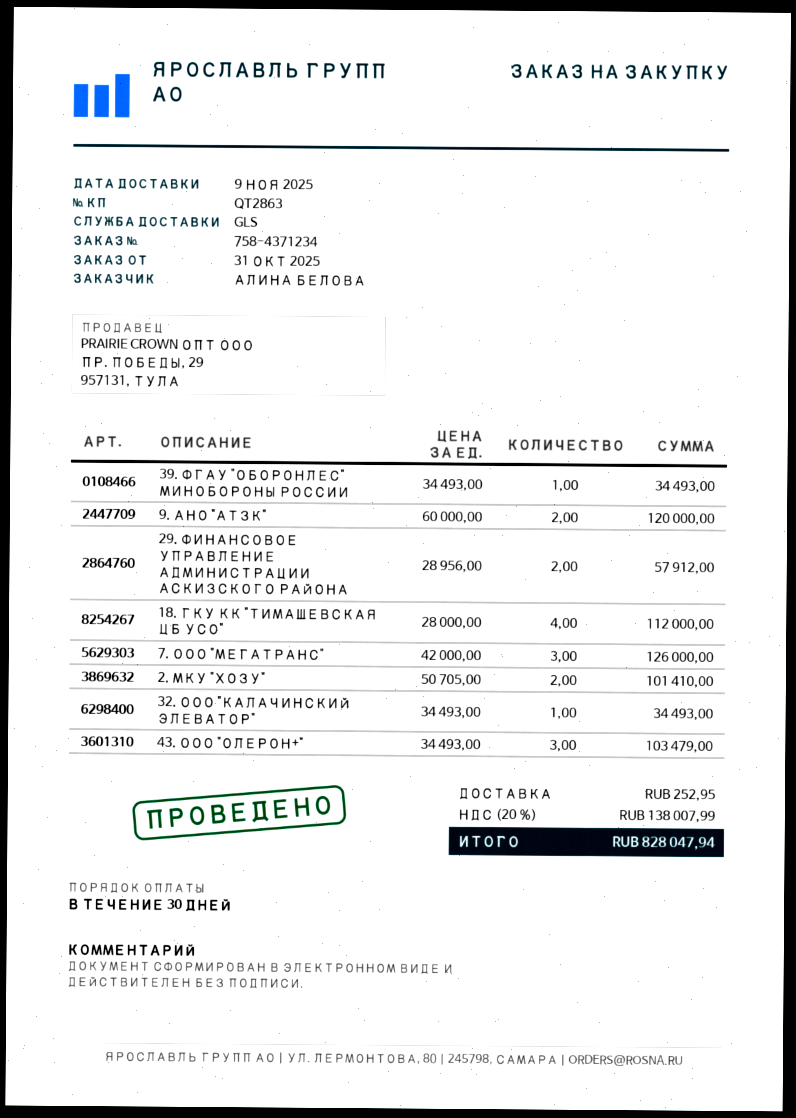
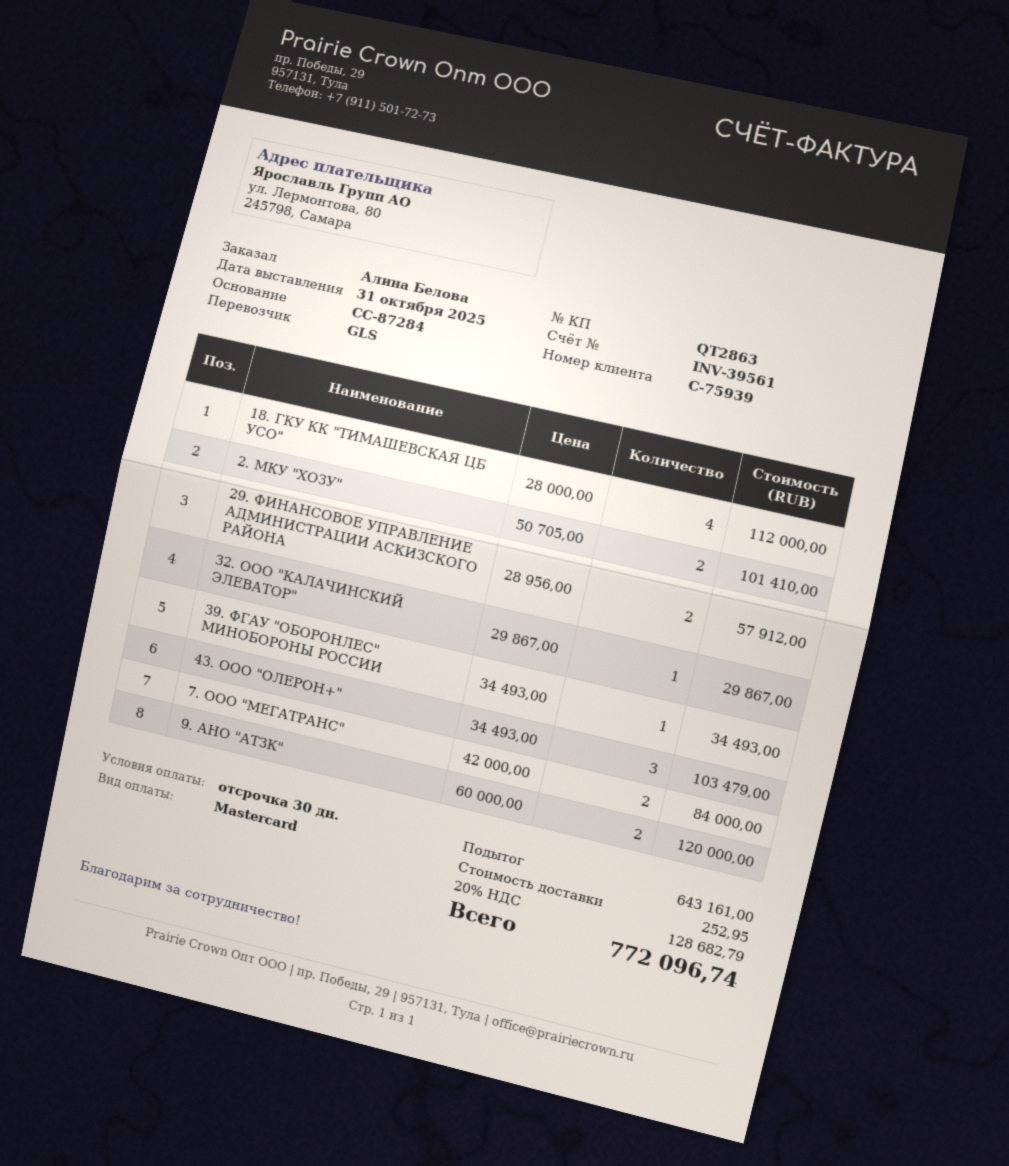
7. ООО "МЕГАТРАНС": 3 x 42000.00 = 126000.00 -> 2 x 42000.00 = 84000.00
32. ООО "КАЛАЧИНСКИЙ ЭЛЕВАТОР": 1 x 34493.00 = 34493.00 -> 1 x 29867.00 = 29867.00
tax: 20% = 138007.99 -> 20% = 128682.79
total: 828047.94 -> 772096.74

